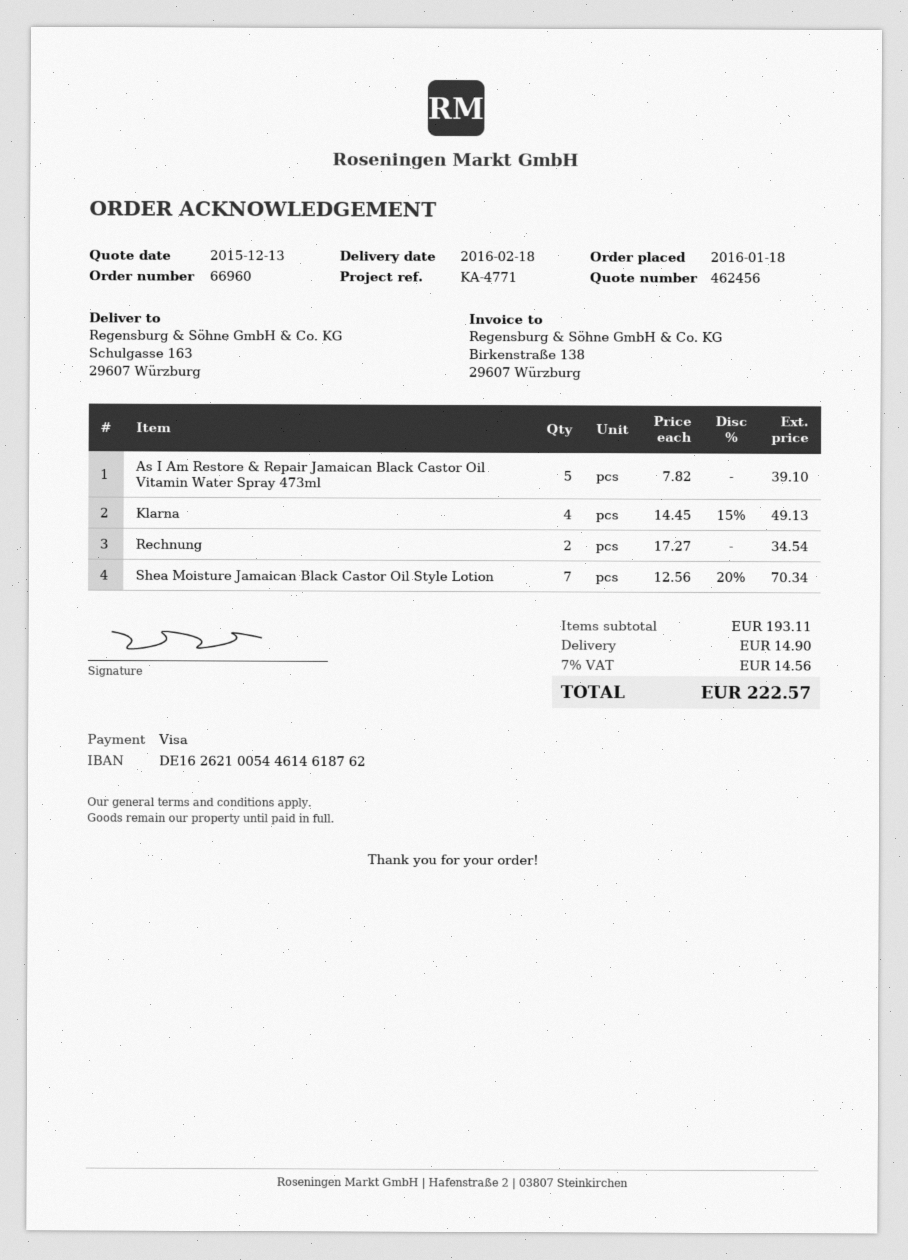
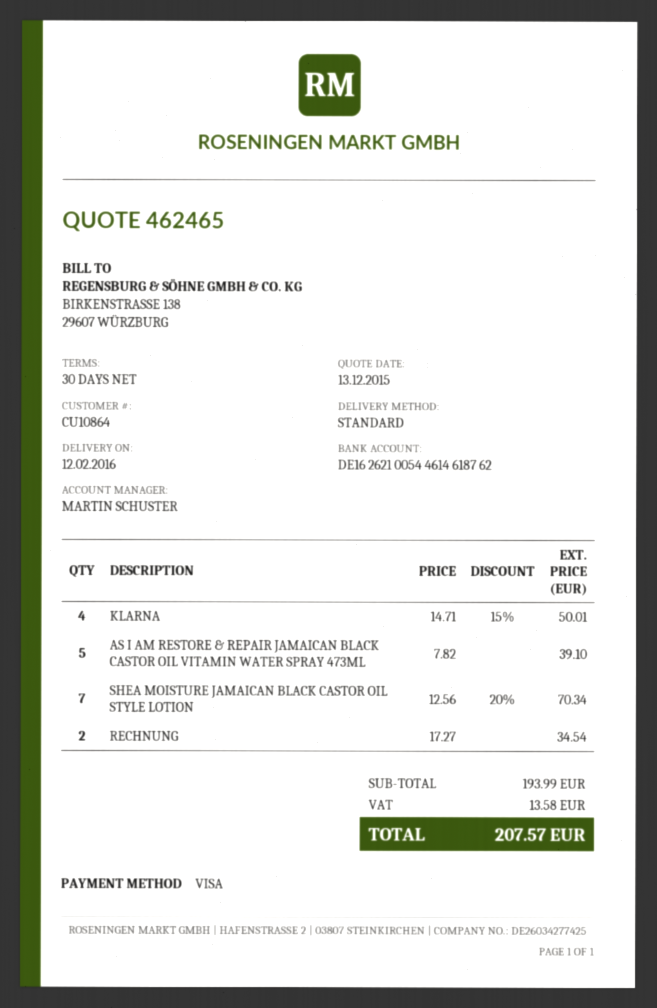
quote number: 462456 -> 462465
delivery date: 2016-02-18 -> 2016-02-12
Klarna: 4 x 14.45 - 15% = 49.13 -> 4 x 14.71 - 15% = 50.01
subtotal: 193.11 -> 193.99
shipping: 14.90 -> none
tax: 14.56 -> 13.58
total: 222.57 -> 207.57

